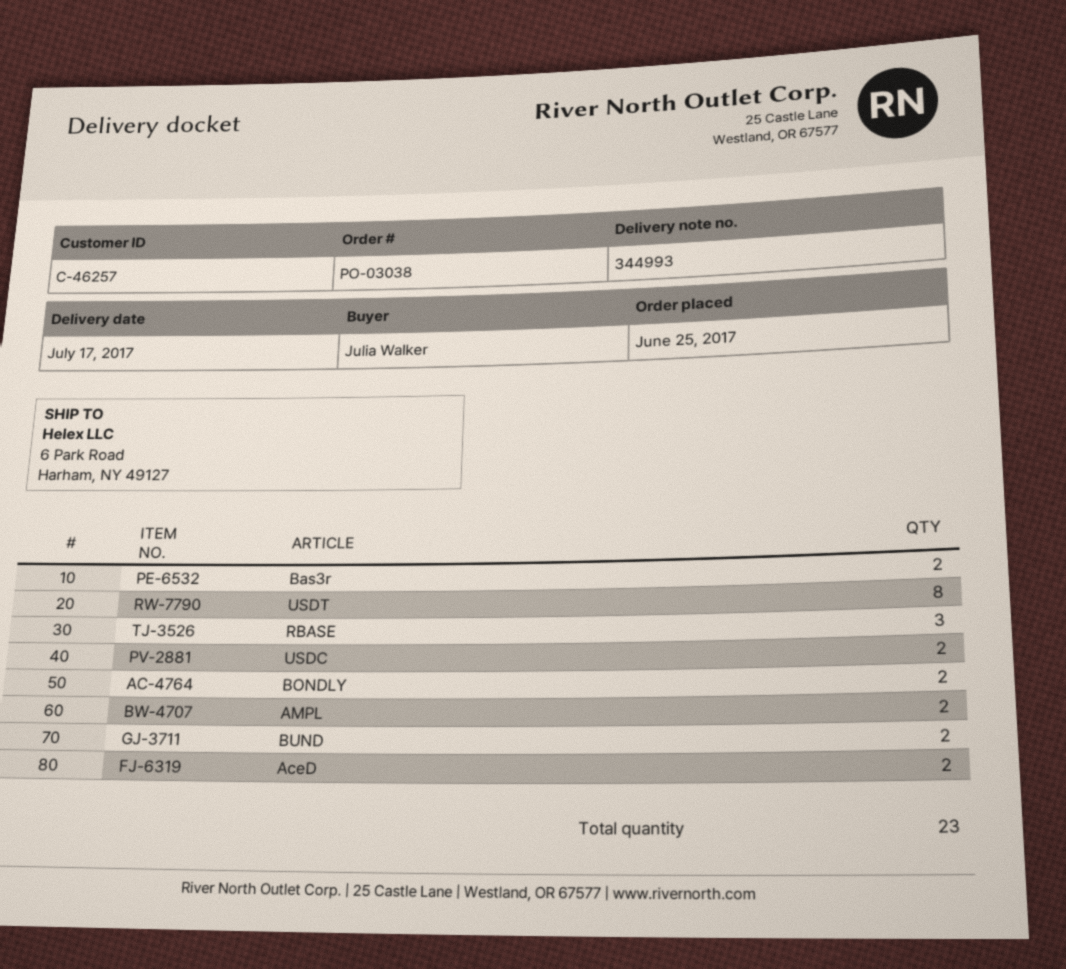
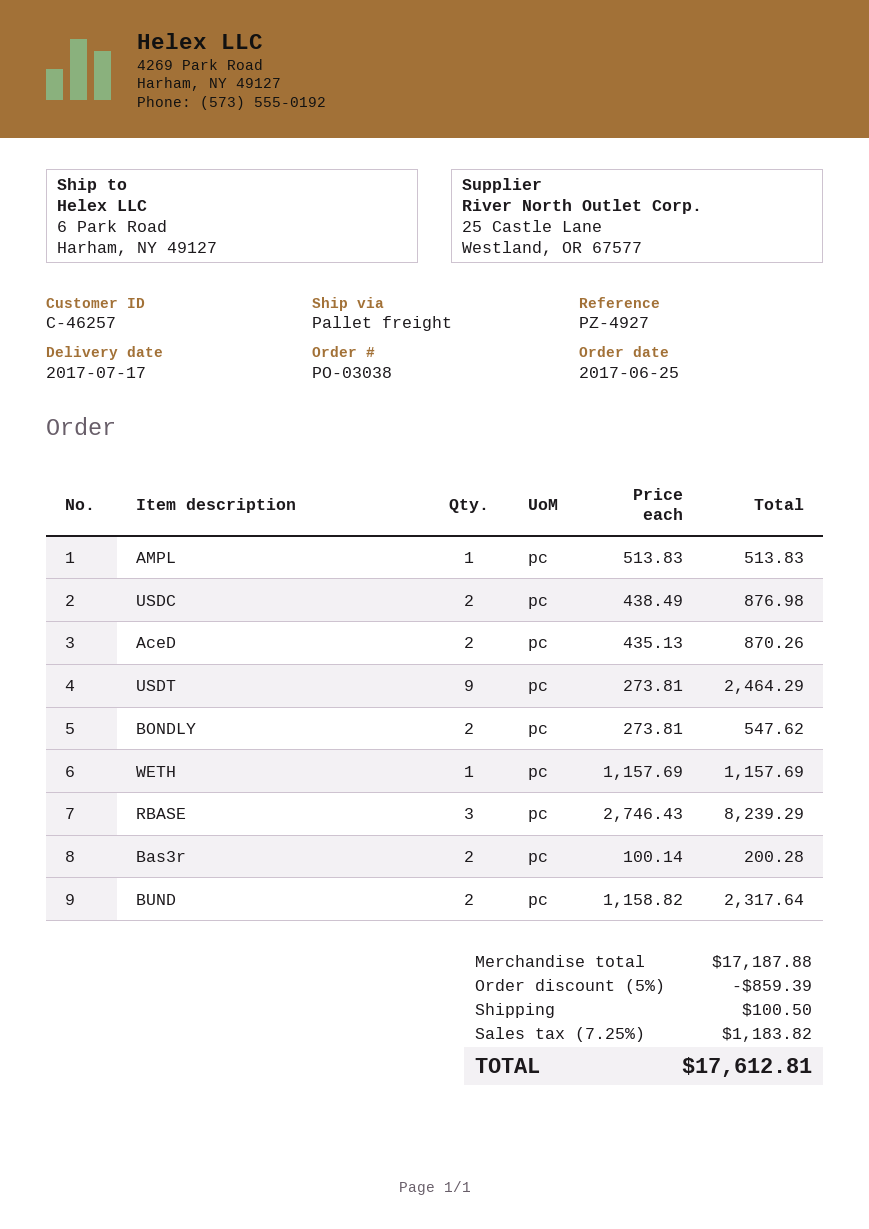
USDT: 8 -> 9
AMPL: 2 -> 1
WETH: none -> 1

